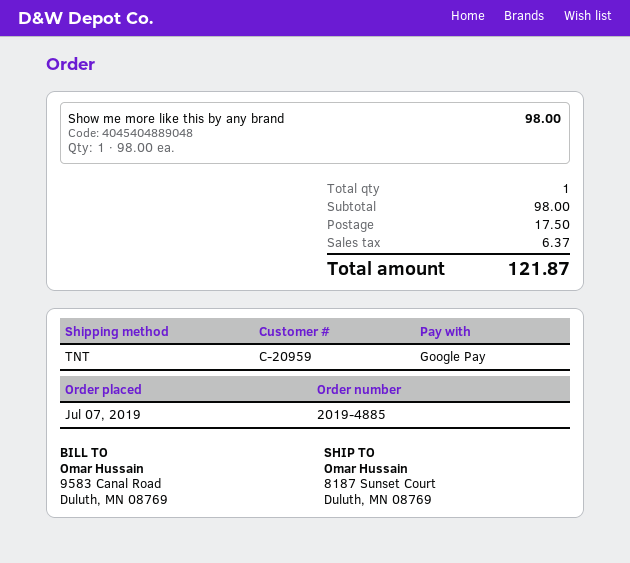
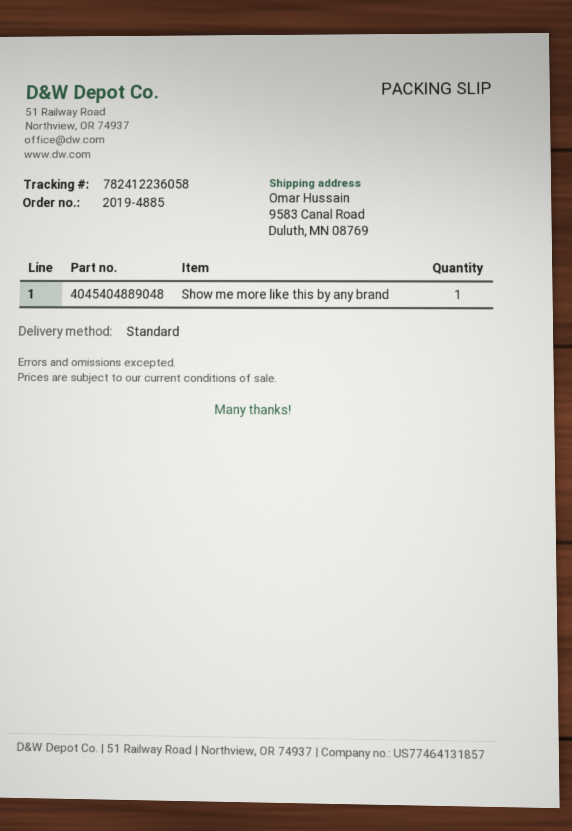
shipping method: TNT -> standard
ship to: 8187 Sunset Court, Duluth, MN 08769 -> 9583 Canal Road, Duluth, MN 08769

